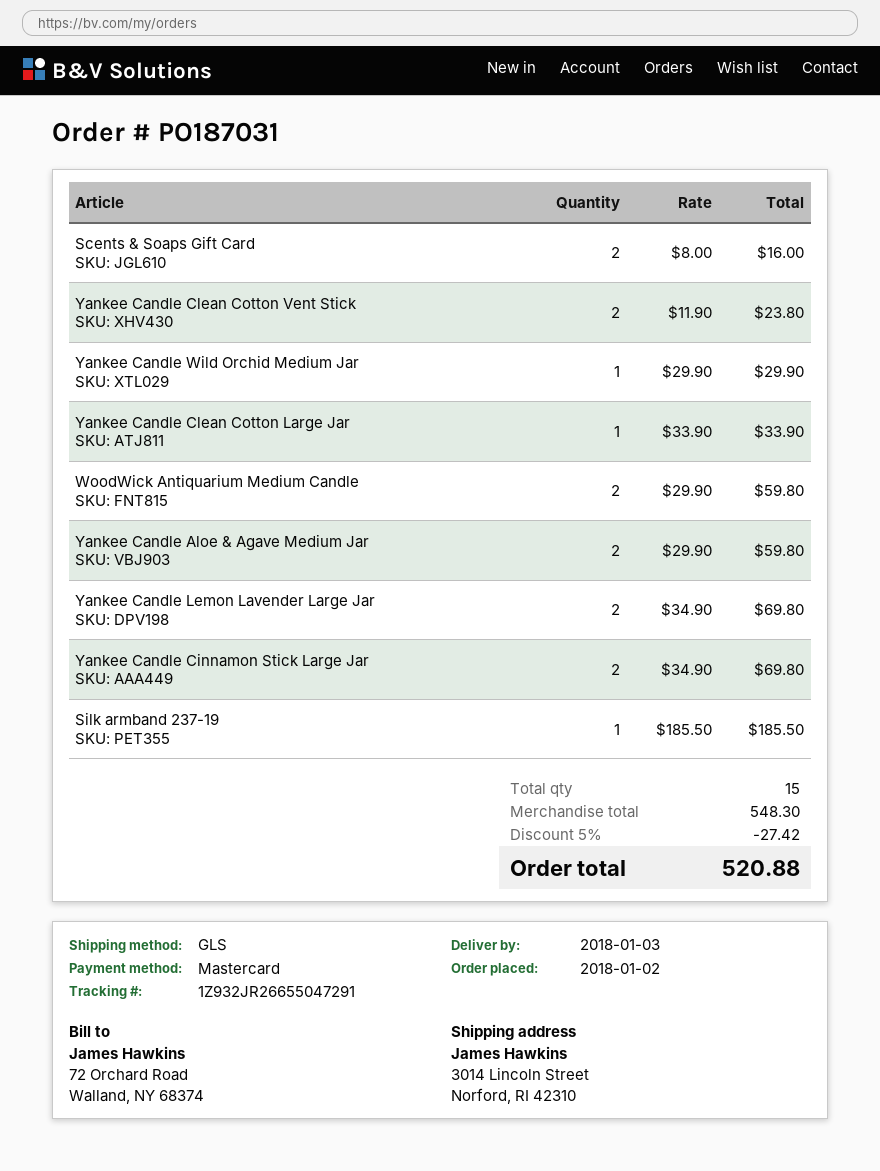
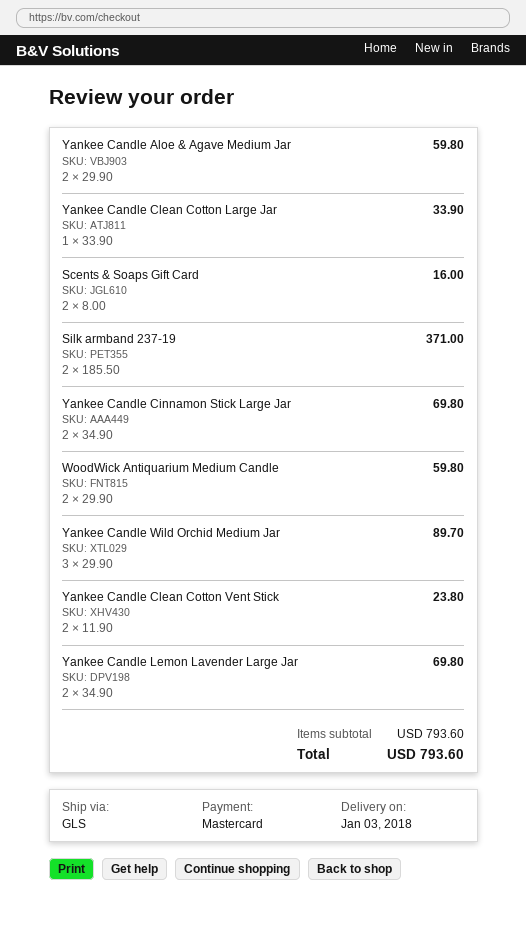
Yankee Candle Wild Orchid Medium Jar: 1 x 29.90 = 29.90 -> 3 x 29.90 = 89.70
Silk armband 237-19: 1 x 185.50 = 185.50 -> 2 x 185.50 = 371.00
subtotal: 548.30 -> 793.60
discount: 5% = 27.42 -> none
total: 520.88 -> 793.60

